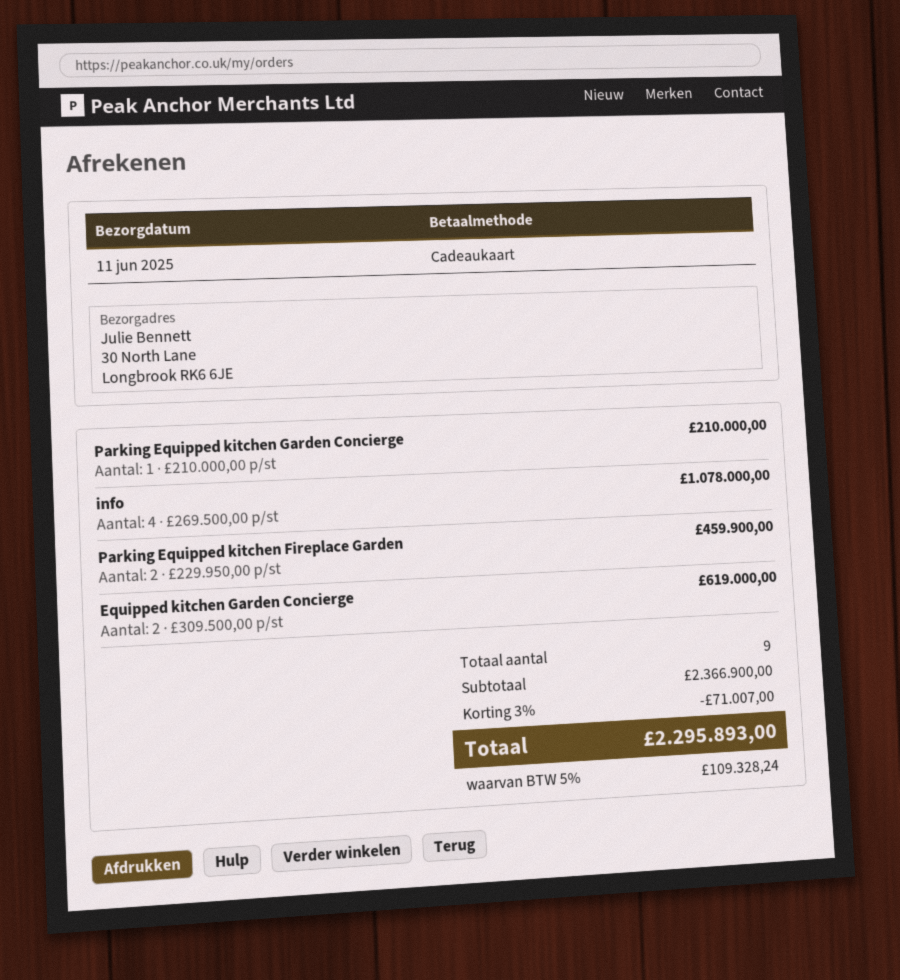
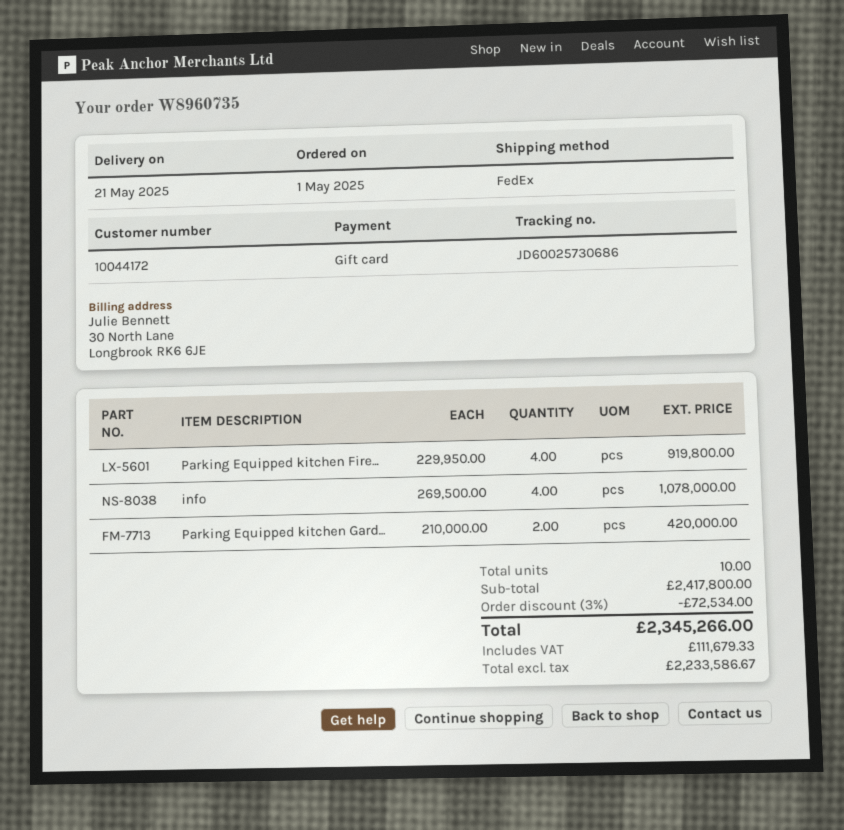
delivery date: 2025-06-11 -> 2025-05-21
Parking Equipped kitchen Garden Concierge: 1 x 210000.00 = 210000.00 -> 2 x 210000.00 = 420000.00
Parking Equipped kitchen Fireplace Garden: 2 x 229950.00 = 459900.00 -> 4 x 229950.00 = 919800.00
Equipped kitchen Garden Concierge: 2 x 309500.00 = 619000.00 -> none
total quantity: 9 -> 10
subtotal: 2366900.00 -> 2417800.00
discount: 3% = 71007.00 -> 3% = 72534.00
tax: 109328.24 -> 111679.33
total: 2295893.00 -> 2345266.00

